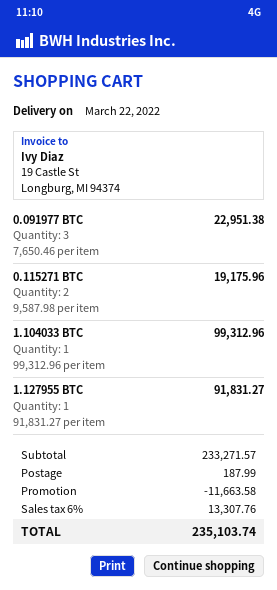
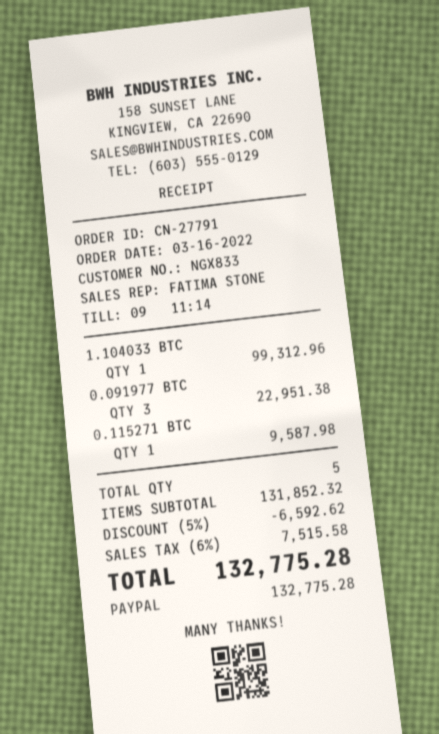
0.115271 BTC: 2 for 19175.96 -> 1 for 9587.98
1.127955 BTC: 1 for 91831.27 -> none
subtotal: 233271.57 -> 131852.32
discount: 11663.58 -> 6592.62
shipping: 187.99 -> none
tax: 6% = 13307.76 -> 6% = 7515.58
total: 235103.74 -> 132775.28

